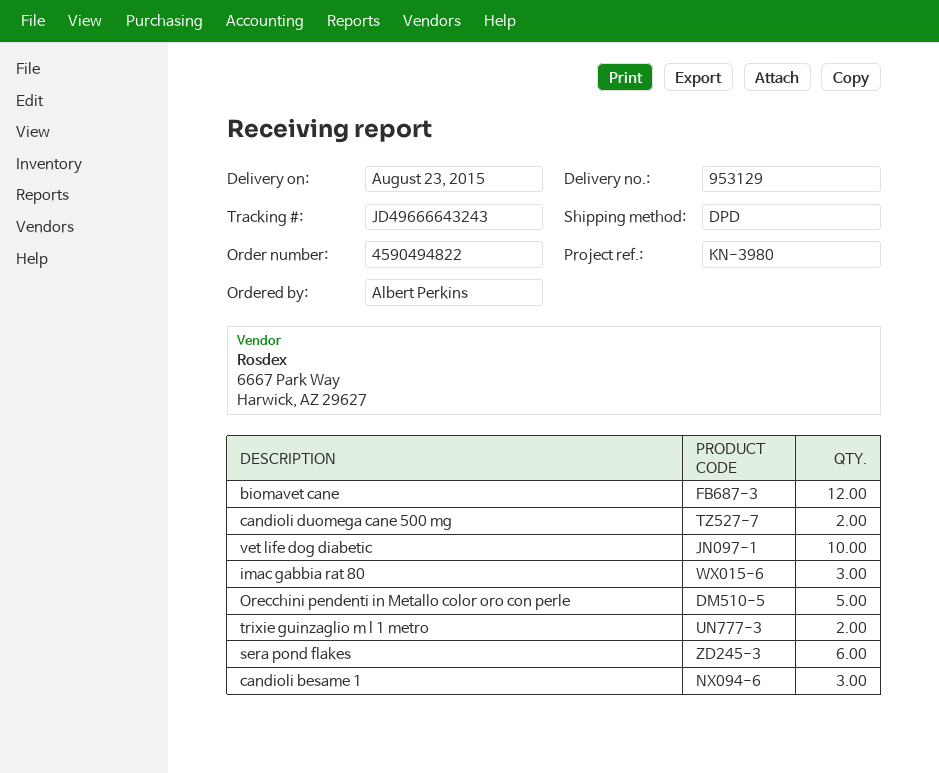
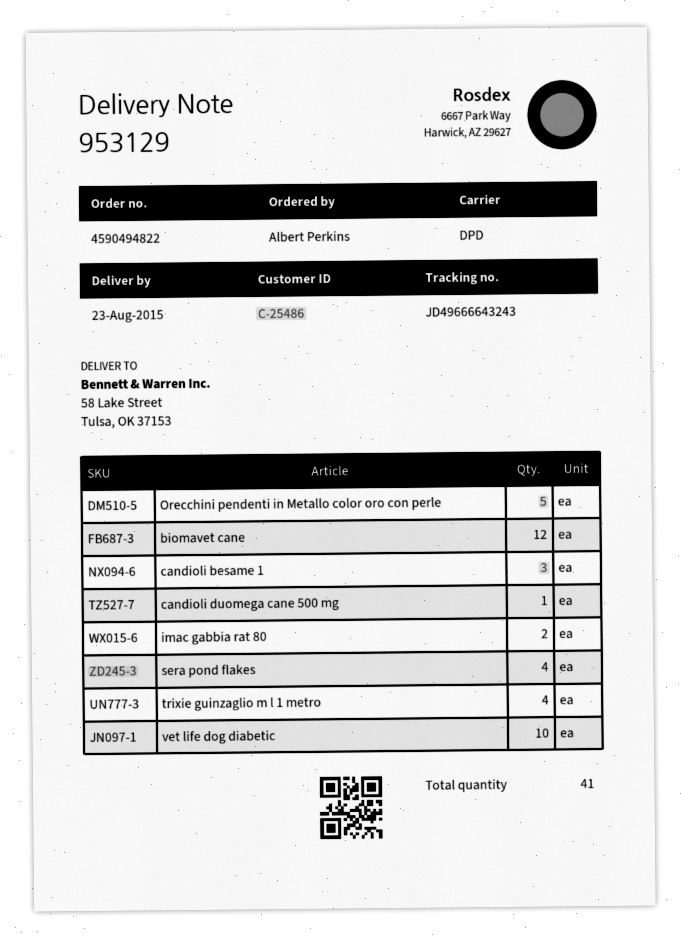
candioli duomega cane 500 mg: 2 -> 1
imac gabbia rat 80: 3 -> 2
trixie guinzaglio m l 1 metro: 2 -> 4
sera pond flakes: 6 -> 4

